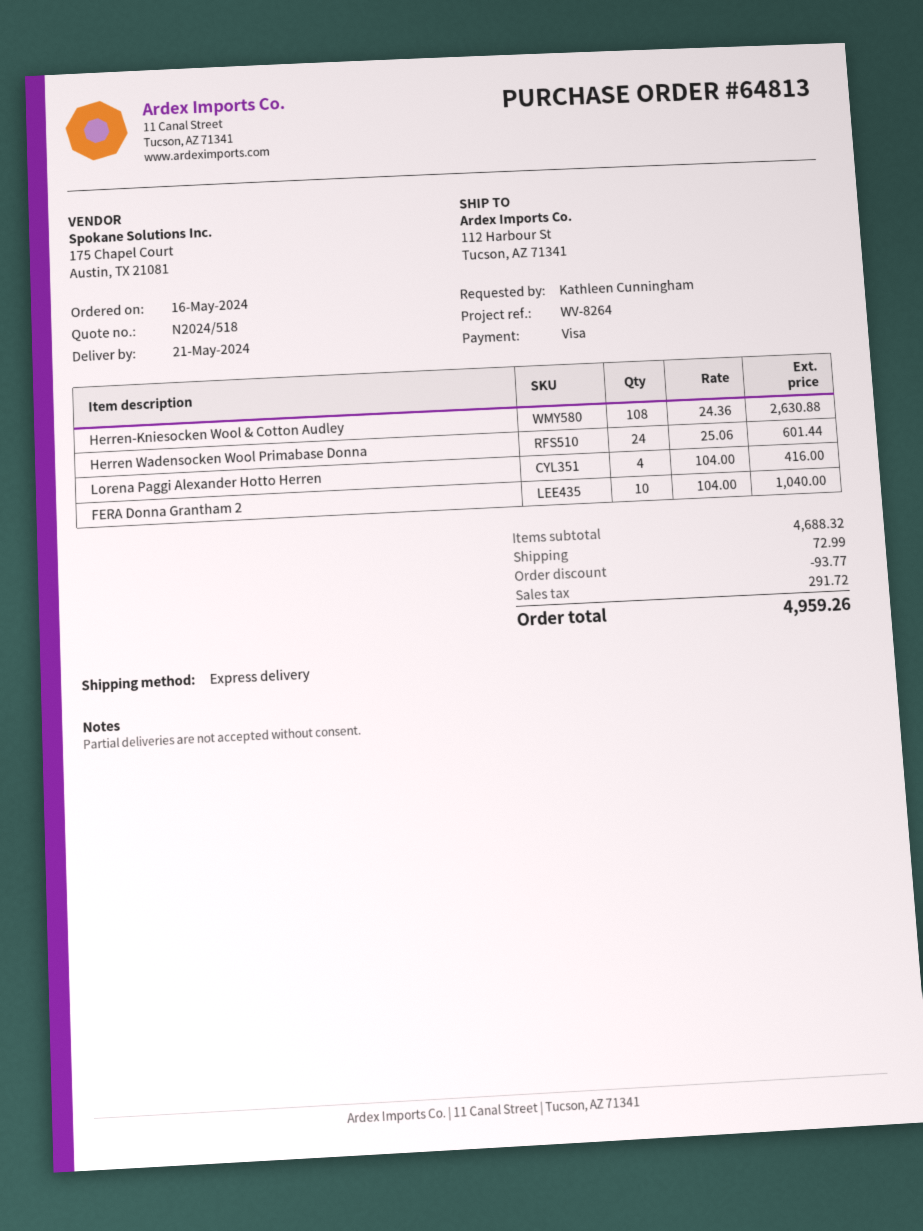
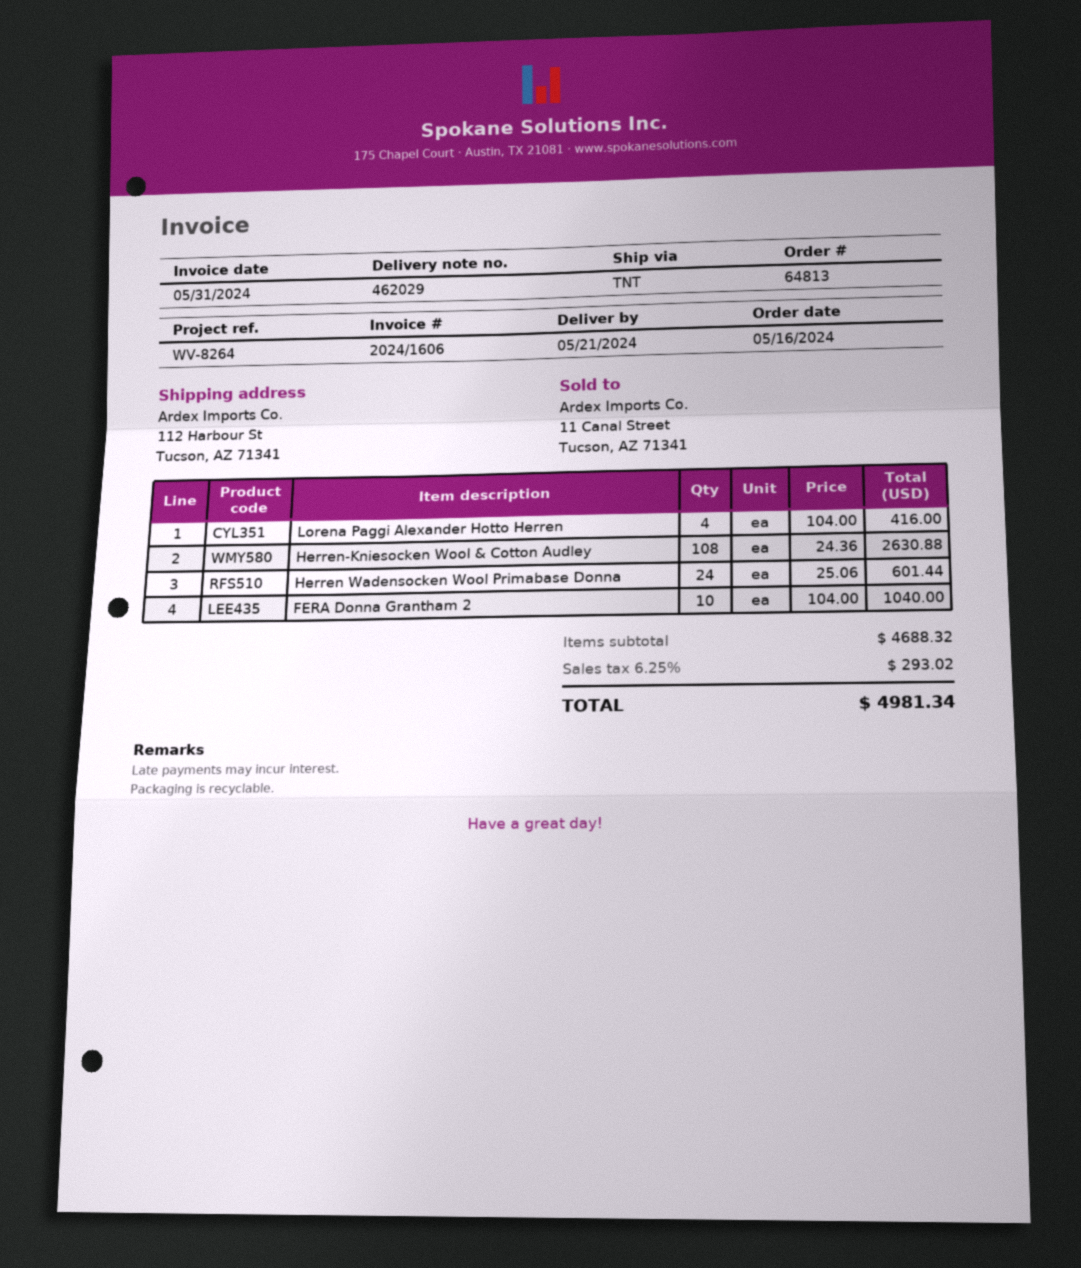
shipping method: express -> TNT
discount: 93.77 -> none
shipping: 72.99 -> none
tax: 291.72 -> 293.02
total: 4959.26 -> 4981.34

